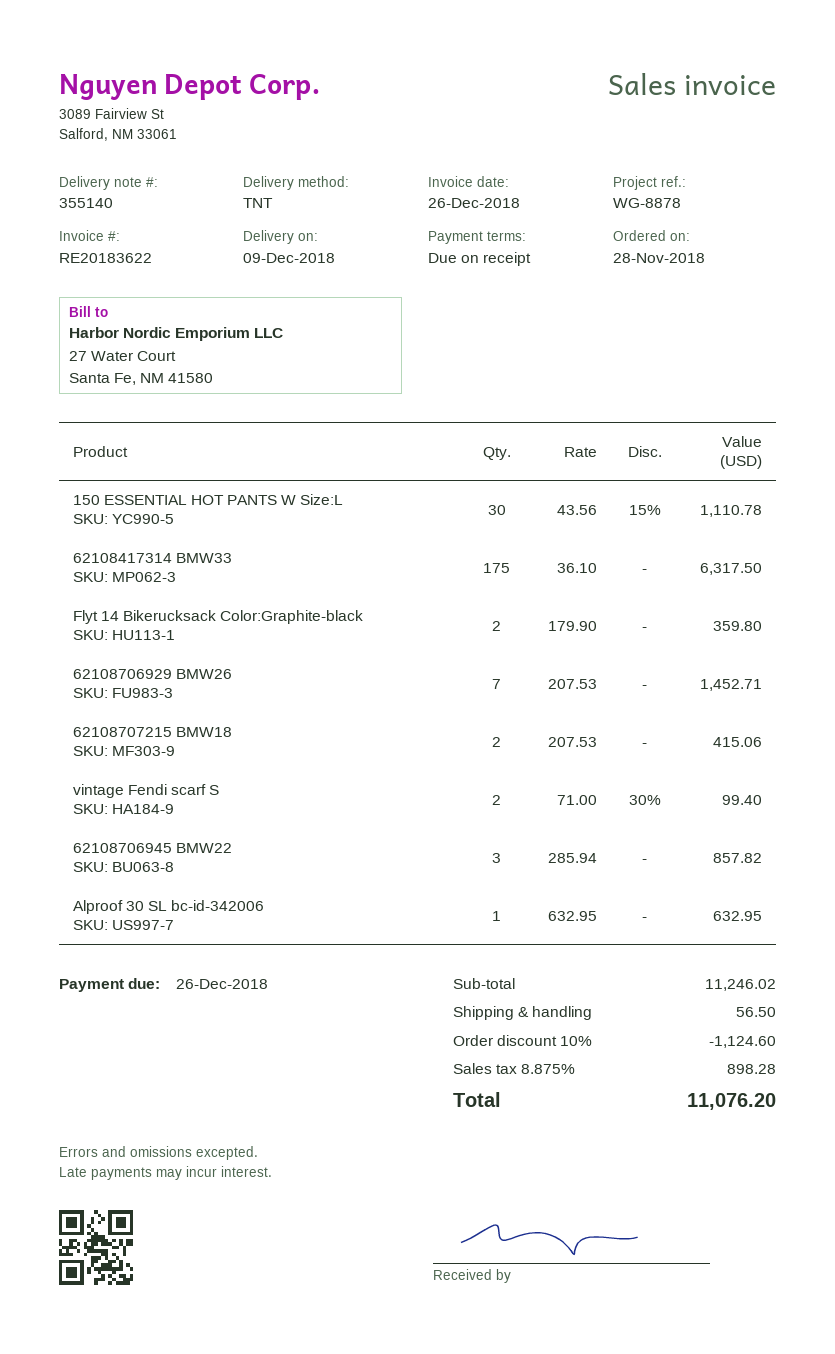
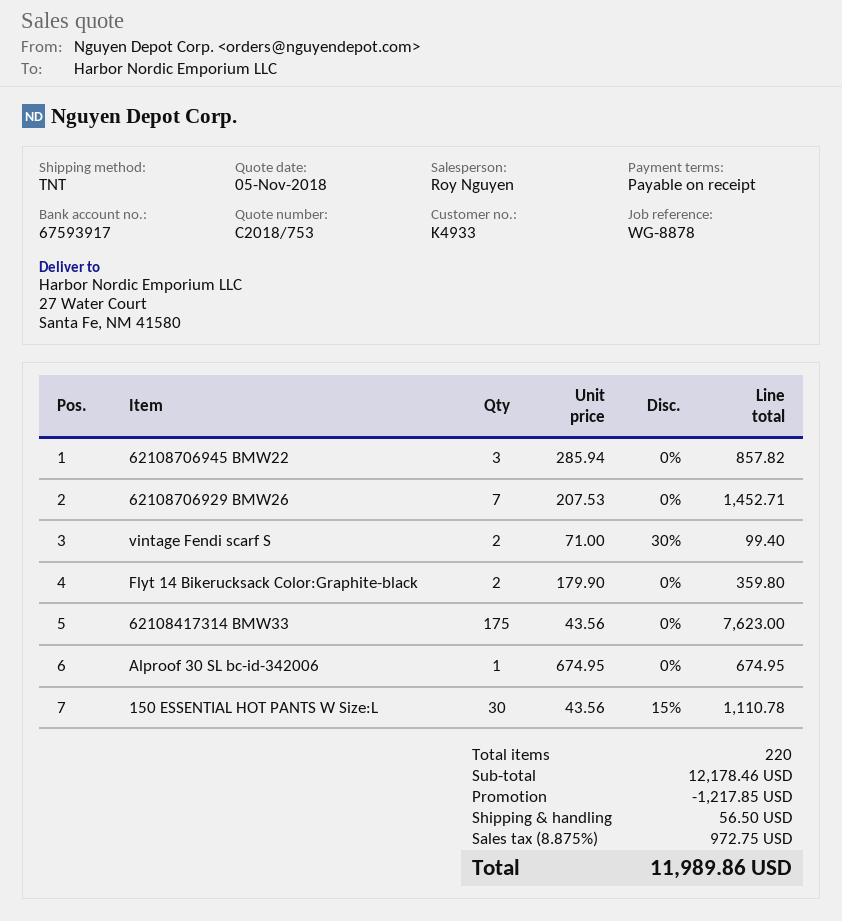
62108417314 BMW33: 175 x 36.10 = 6317.50 -> 175 x 43.56 = 7623.00
62108707215 BMW18: 2 x 207.53 = 415.06 -> none
Alproof 30 SL bc-id-342006: 1 x 632.95 = 632.95 -> 1 x 674.95 = 674.95
subtotal: 11246.02 -> 12178.46
discount: 1124.60 -> 1217.85
tax: 8.875% = 898.28 -> 8.875% = 972.75
total: 11076.20 -> 11989.86

